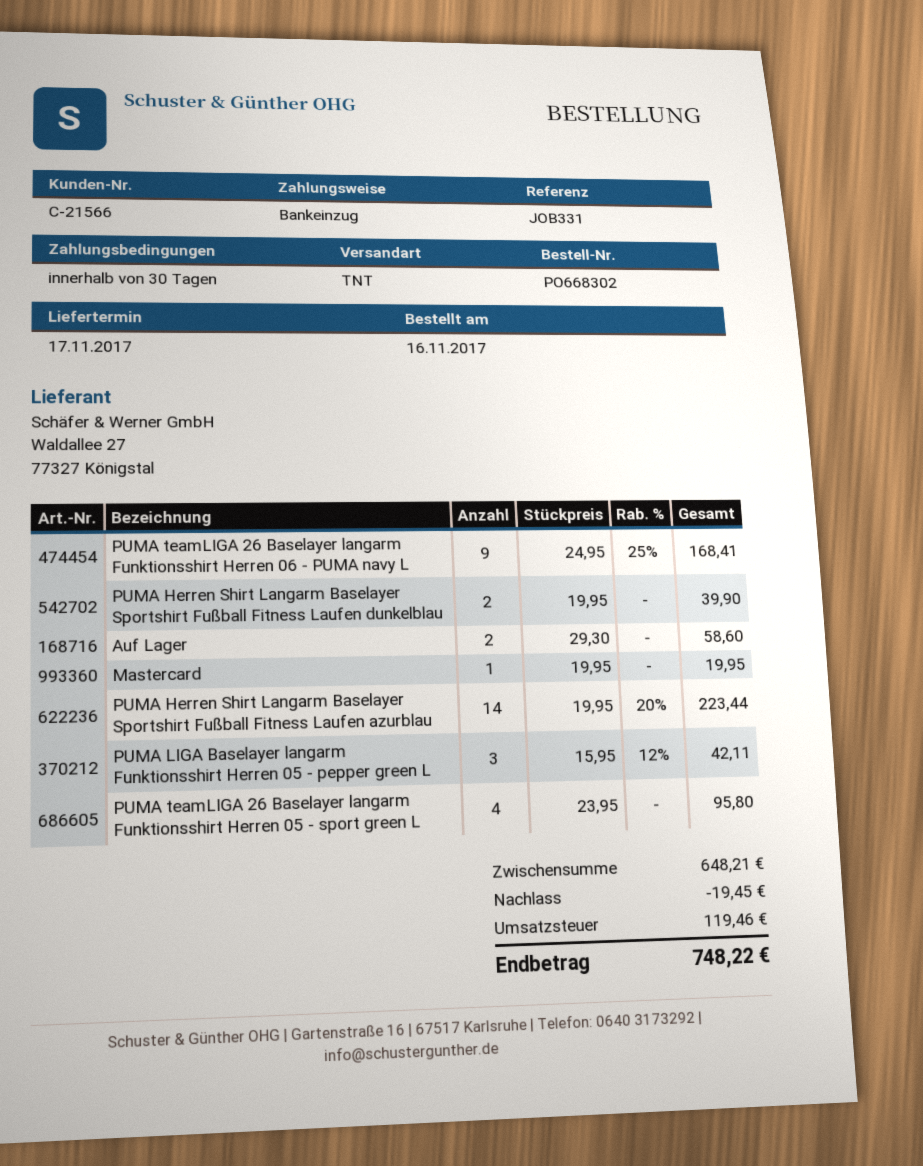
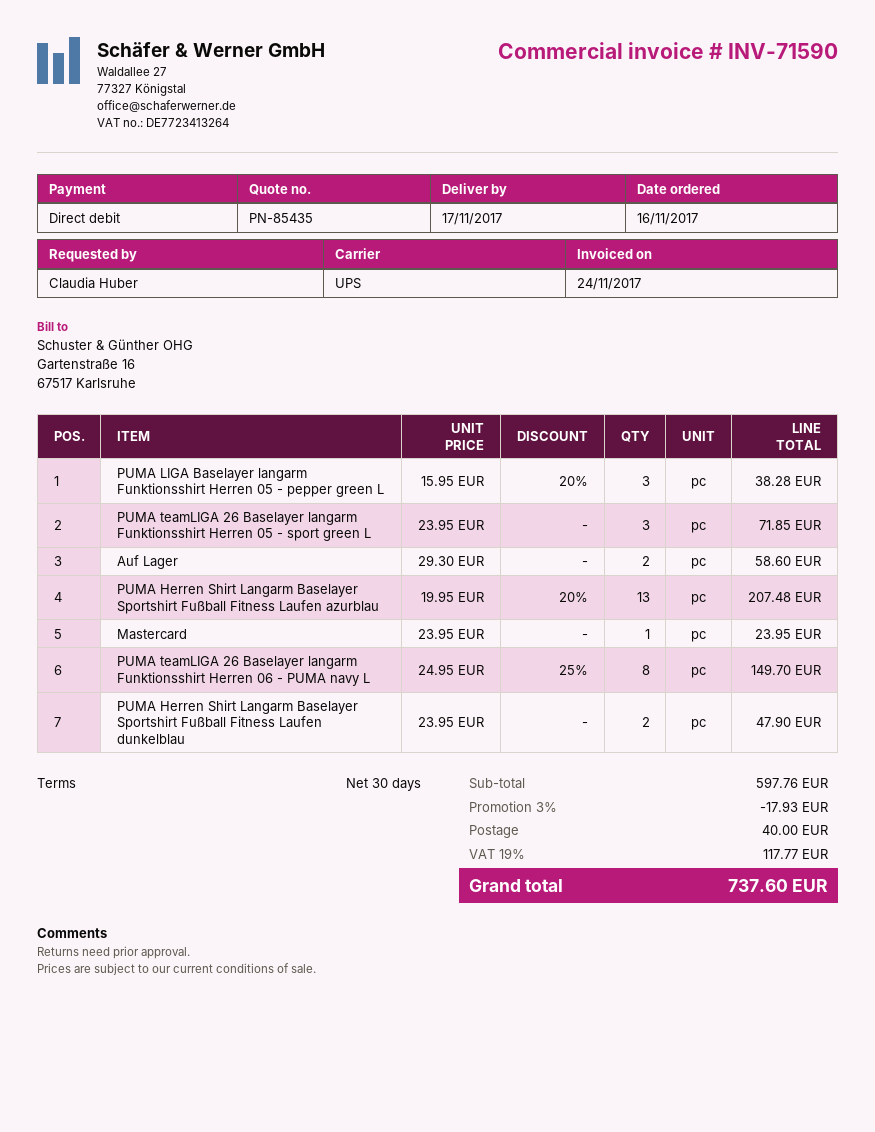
shipping method: TNT -> UPS
PUMA teamLIGA 26 Baselayer langarm Funktionsshirt Herren 06 - PUMA navy L: 9 x 24.95 - 25% = 168.41 -> 8 x 24.95 - 25% = 149.70
PUMA Herren Shirt Langarm Baselayer Sportshirt Fußball Fitness Laufen dunkelblau: 2 x 19.95 = 39.90 -> 2 x 23.95 = 47.90
Mastercard: 1 x 19.95 = 19.95 -> 1 x 23.95 = 23.95
PUMA Herren Shirt Langarm Baselayer Sportshirt Fußball Fitness Laufen azurblau: 14 x 19.95 - 20% = 223.44 -> 13 x 19.95 - 20% = 207.48
PUMA LIGA Baselayer langarm Funktionsshirt Herren 05 - pepper green L: 3 x 15.95 - 12% = 42.11 -> 3 x 15.95 - 20% = 38.28
PUMA teamLIGA 26 Baselayer langarm Funktionsshirt Herren 05 - sport green L: 4 x 23.95 = 95.80 -> 3 x 23.95 = 71.85
subtotal: 648.21 -> 597.76
discount: 19.45 -> 17.93
shipping: none -> 40.00
tax: 119.46 -> 117.77
total: 748.22 -> 737.60

